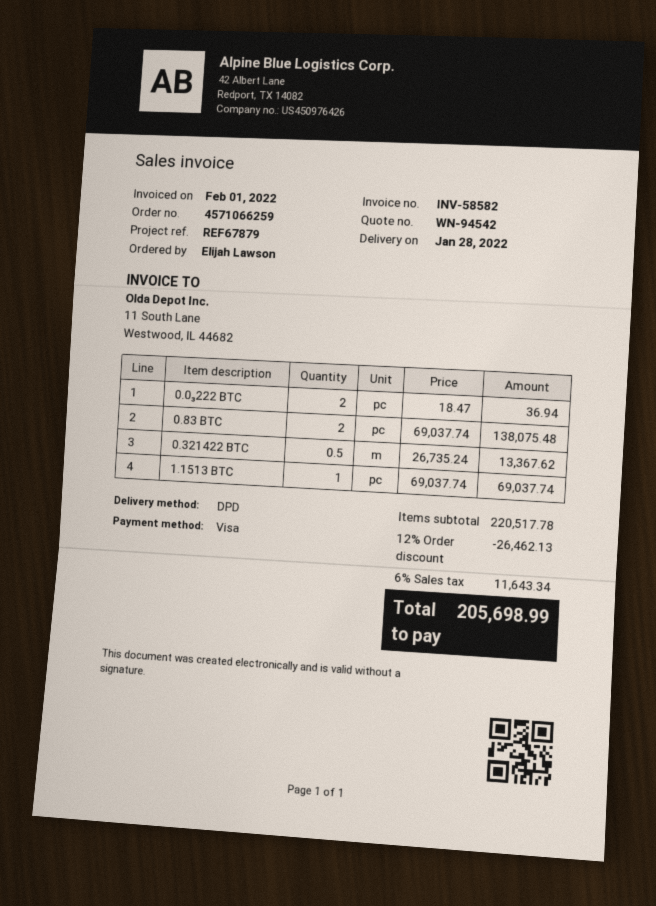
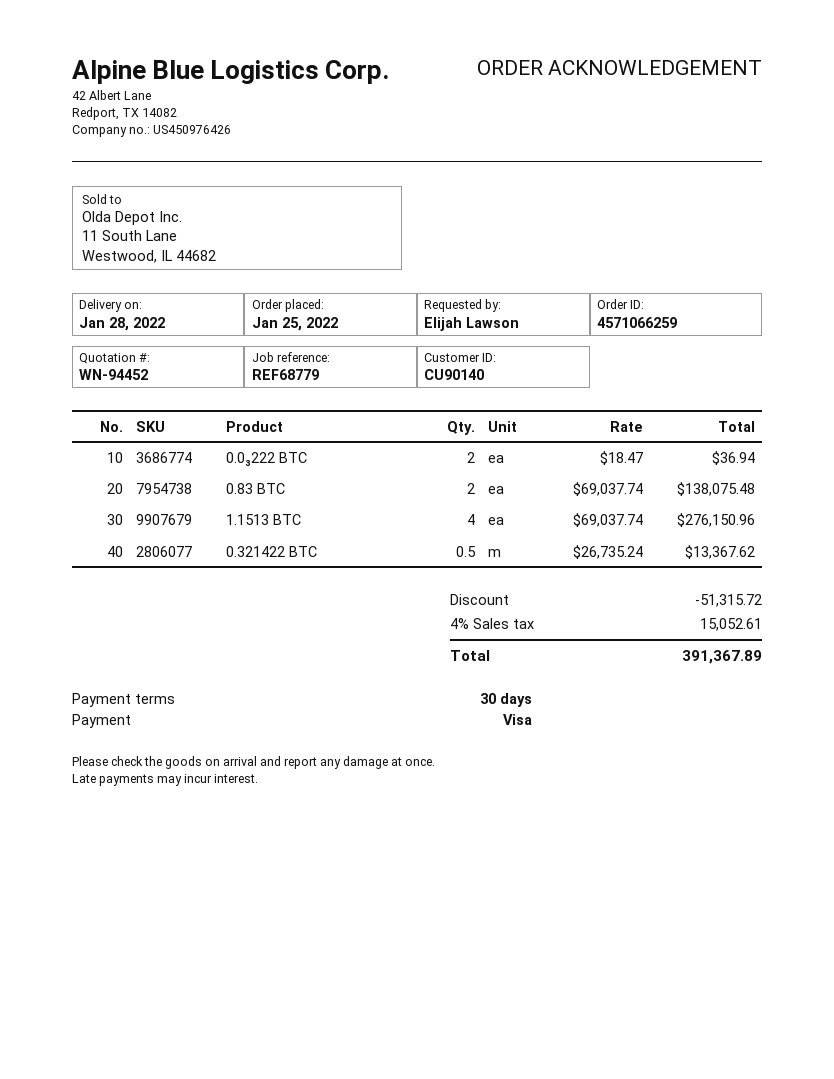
quote number: WN-94542 -> WN-94452
reference: REF67879 -> REF68779
1.1513 BTC: 1 x 69037.74 = 69037.74 -> 4 x 69037.74 = 276150.96
discount: 26462.13 -> 51315.72
tax: 6% = 11643.34 -> 4% = 15052.61
total: 205698.99 -> 391367.89

